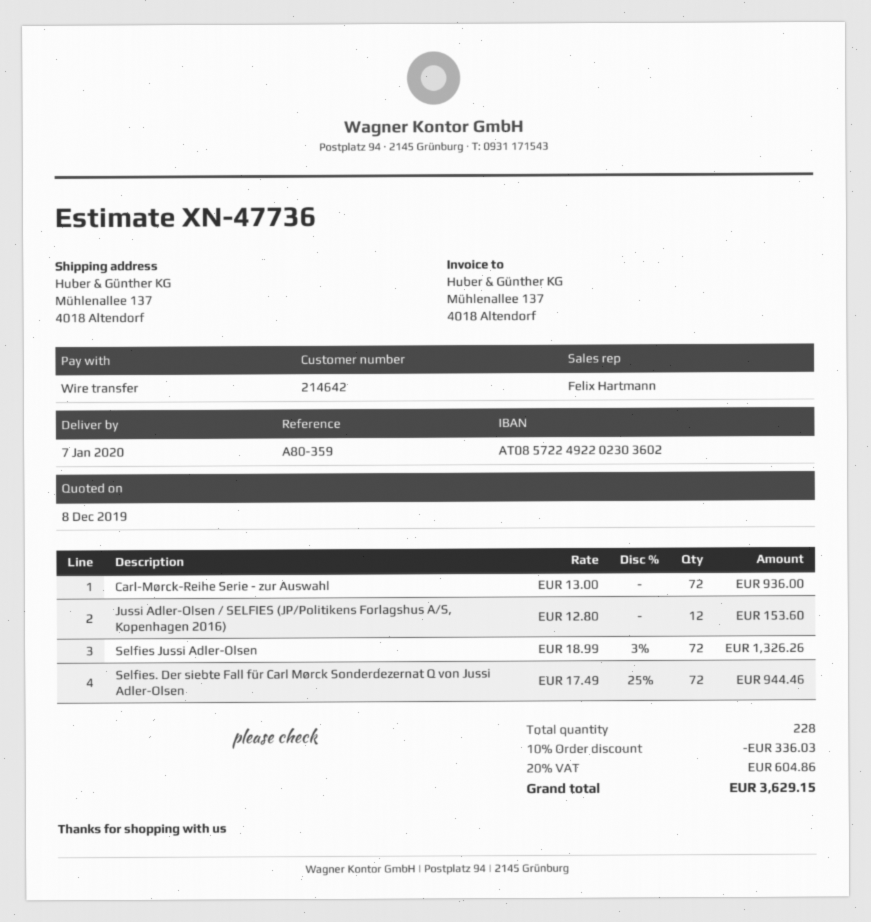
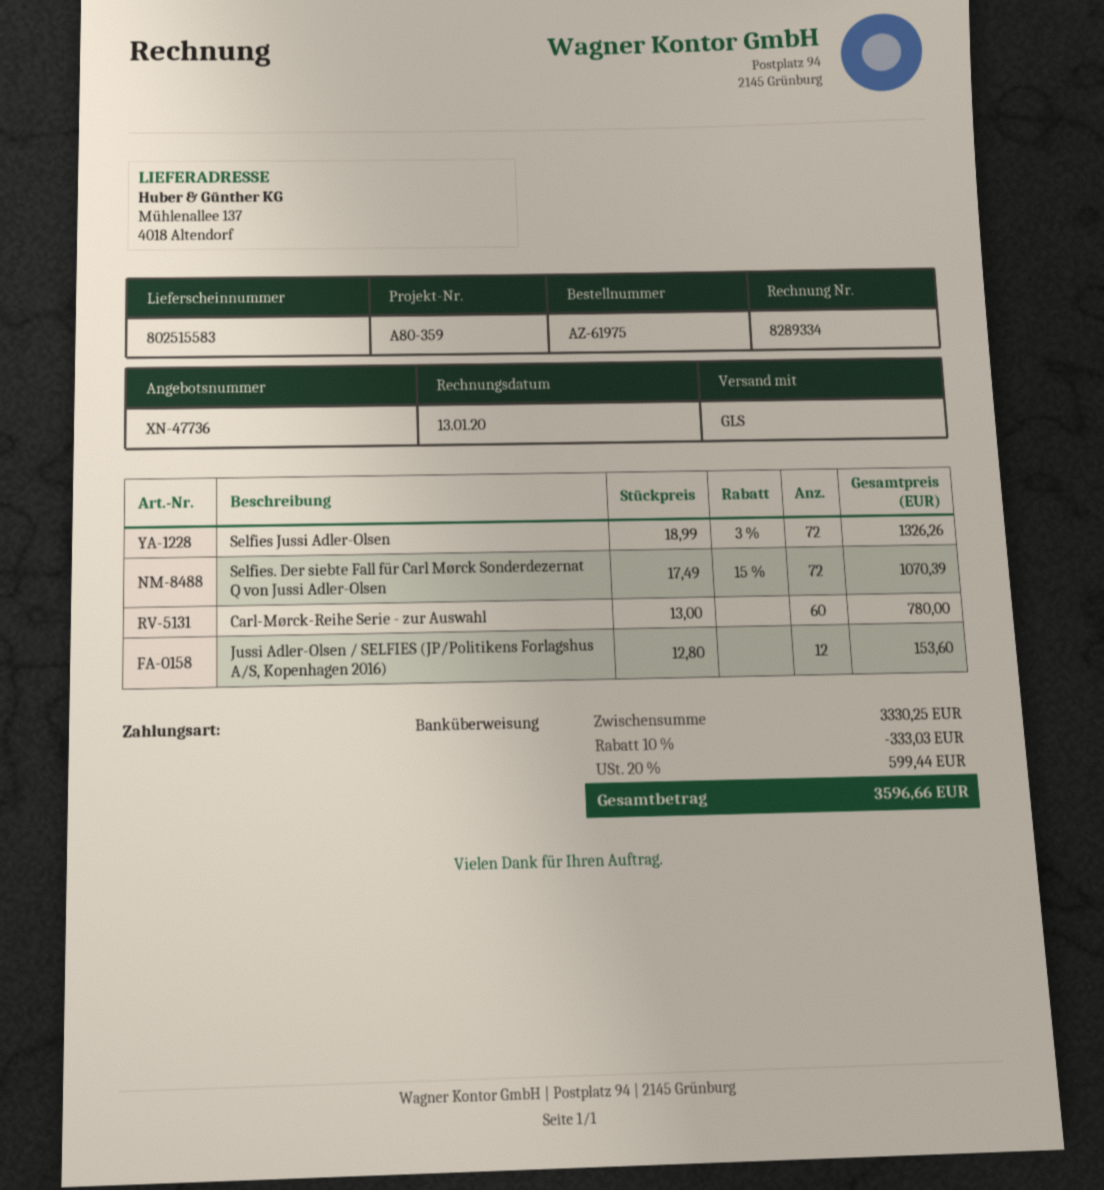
Carl-Mørck-Reihe Serie - zur Auswahl: 72 x 13.00 = 936.00 -> 60 x 13.00 = 780.00
Selfies. Der siebte Fall für Carl Mørck Sonderdezernat Q von Jussi Adler-Olsen: 72 x 17.49 - 25% = 944.46 -> 72 x 17.49 - 15% = 1070.39
discount: 10% = 336.03 -> 10% = 333.03
tax: 20% = 604.86 -> 20% = 599.44
total: 3629.15 -> 3596.66

